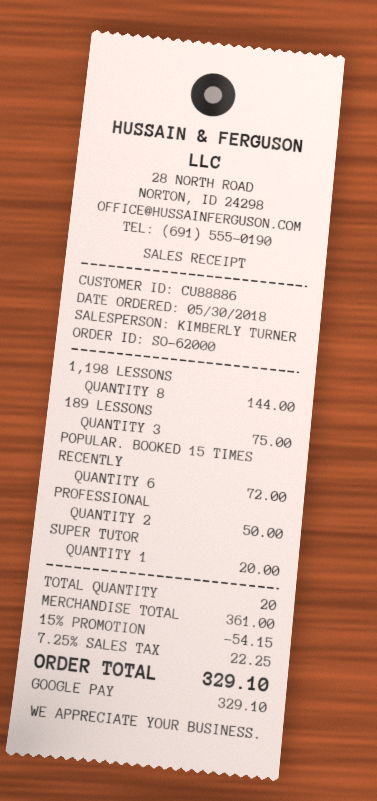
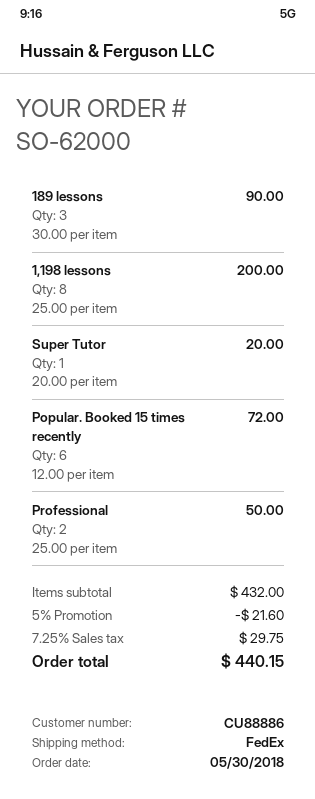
1,198 LESSONS: 8 for 144.00 -> 8 for 200.00
189 LESSONS: 3 for 75.00 -> 3 for 90.00
subtotal: 361.00 -> 432.00
discount: 15% = 54.15 -> 5% = 21.60
tax: 7.25% = 22.25 -> 7.25% = 29.75
total: 329.10 -> 440.15

